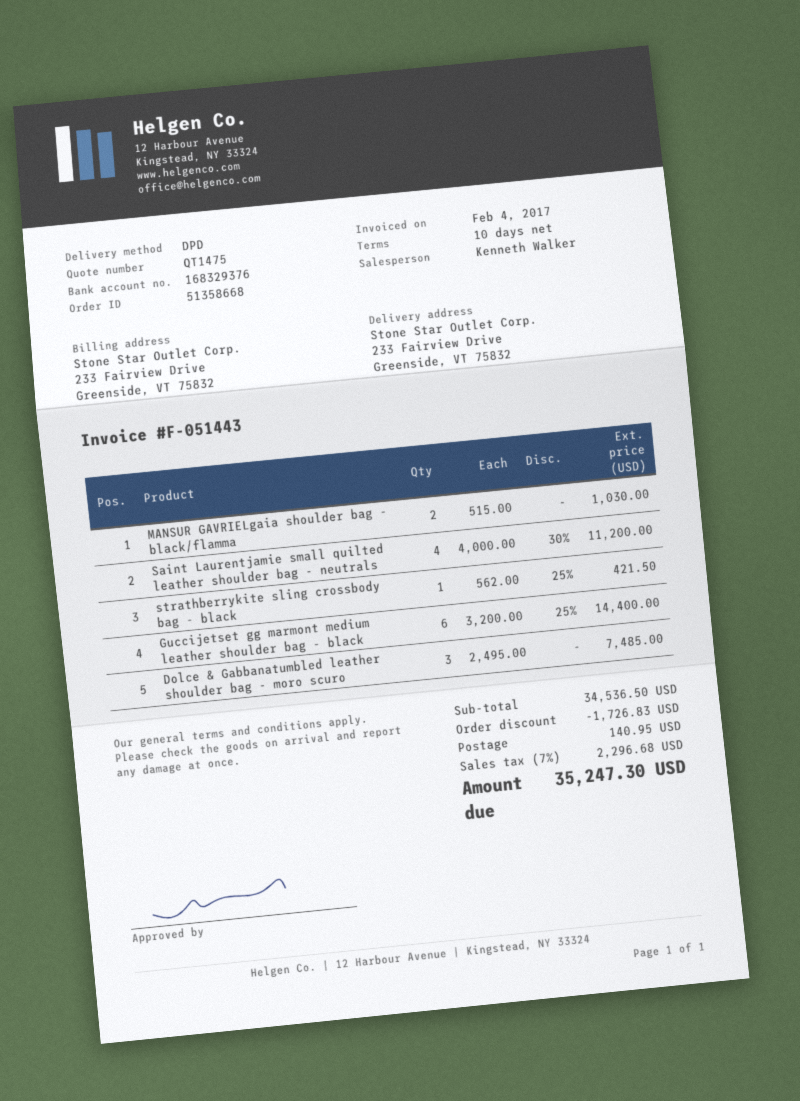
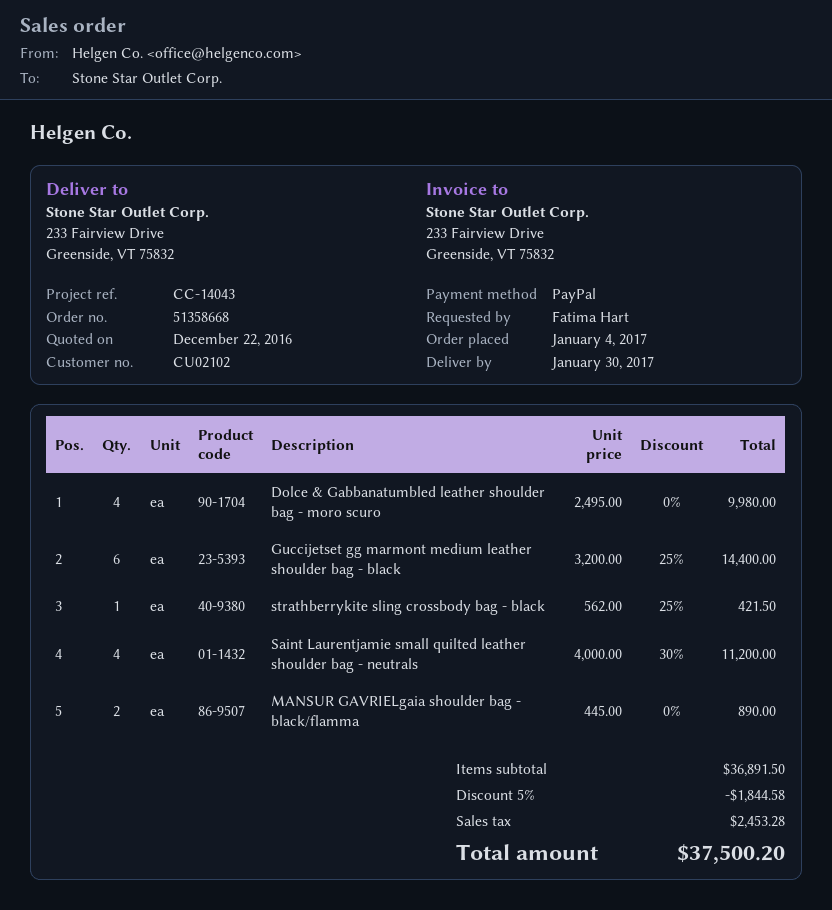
MANSUR GAVRIELgaia shoulder bag - black/flamma: 2 x 515.00 = 1030.00 -> 2 x 445.00 = 890.00
Dolce & Gabbanatumbled leather shoulder bag - moro scuro: 3 x 2495.00 = 7485.00 -> 4 x 2495.00 = 9980.00
subtotal: 34536.50 -> 36891.50
discount: 1726.83 -> 1844.58
shipping: 140.95 -> none
tax: 2296.68 -> 2453.28
total: 35247.30 -> 37500.20

